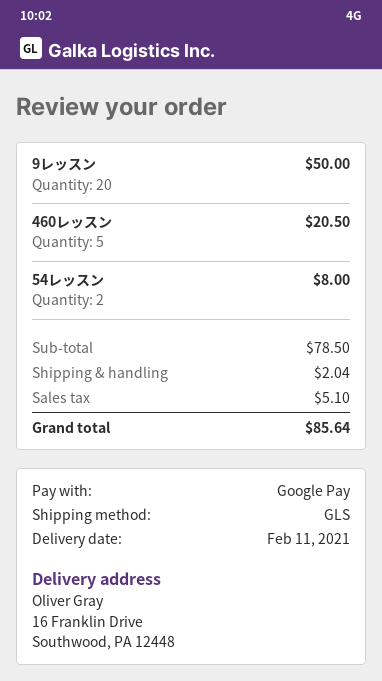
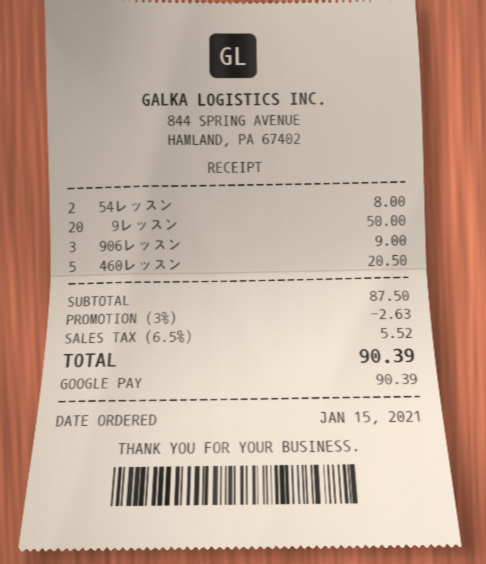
906レッスン: none -> 3 for 9.00
subtotal: 78.50 -> 87.50
discount: none -> 3% = 2.63
shipping: 2.04 -> none
tax: 5.10 -> 5.52
total: 85.64 -> 90.39

